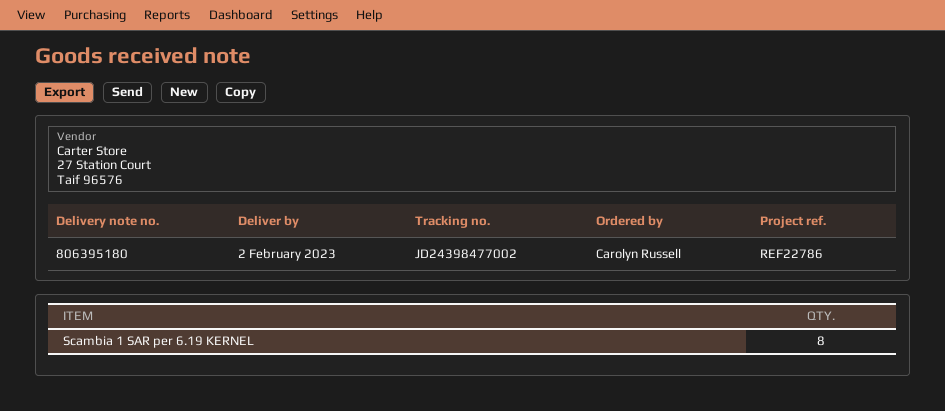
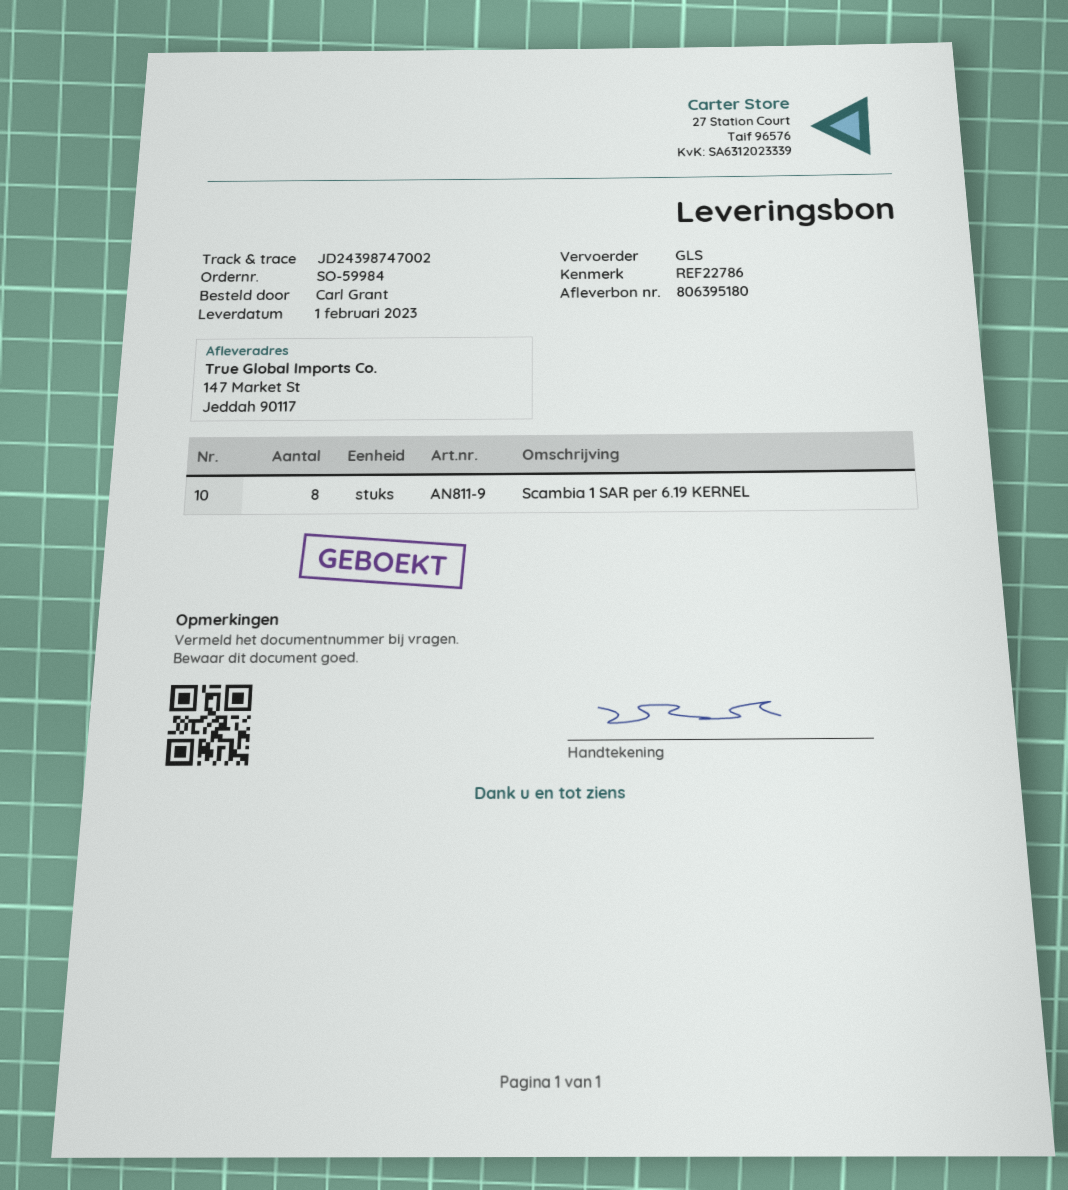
delivery date: 2023-02-02 -> 2023-02-01
ordered by: Carolyn Russell -> Carl Grant
tracking number: JD24398477002 -> JD24398747002

